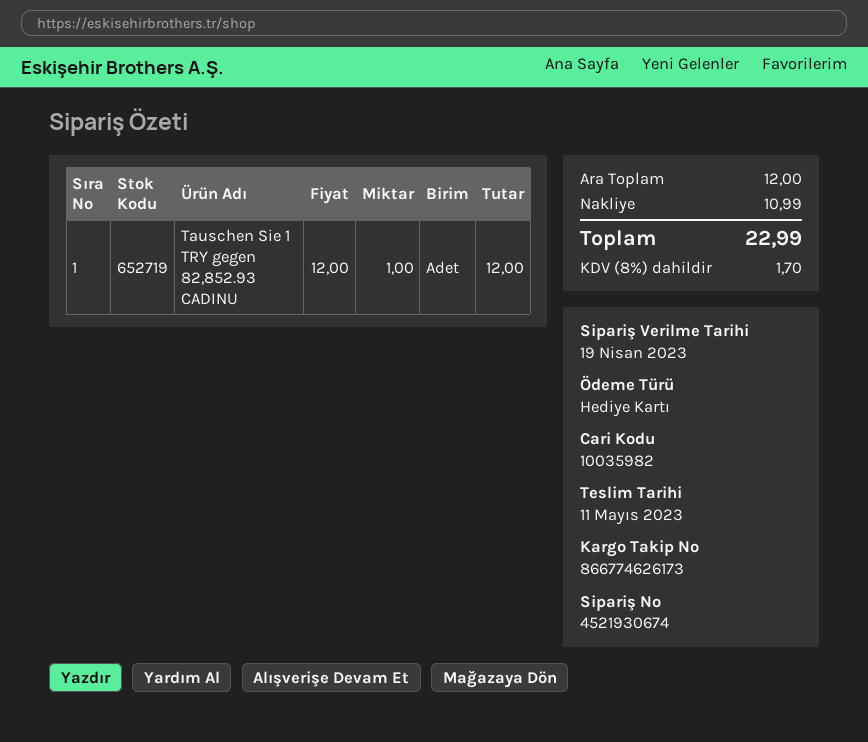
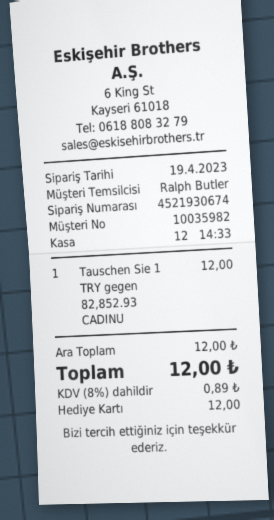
shipping: 10.99 -> none
tax: 8% = 1.70 -> 8% = 0.89
total: 22.99 -> 12.00

